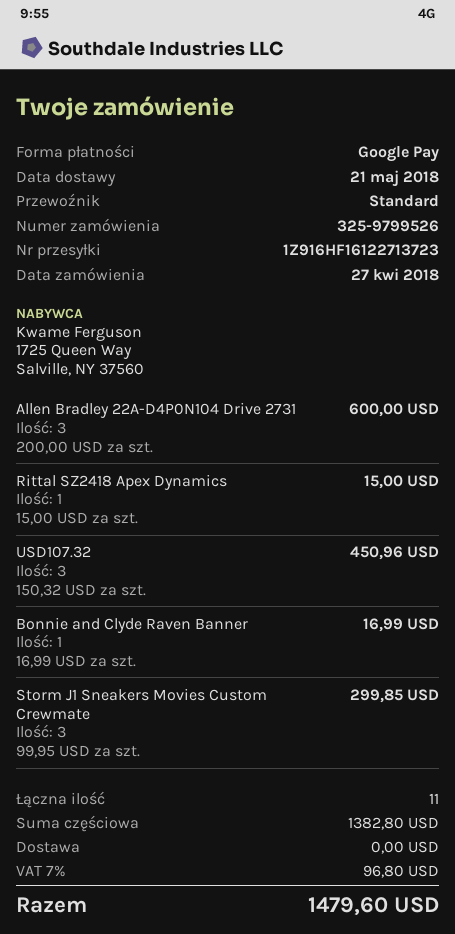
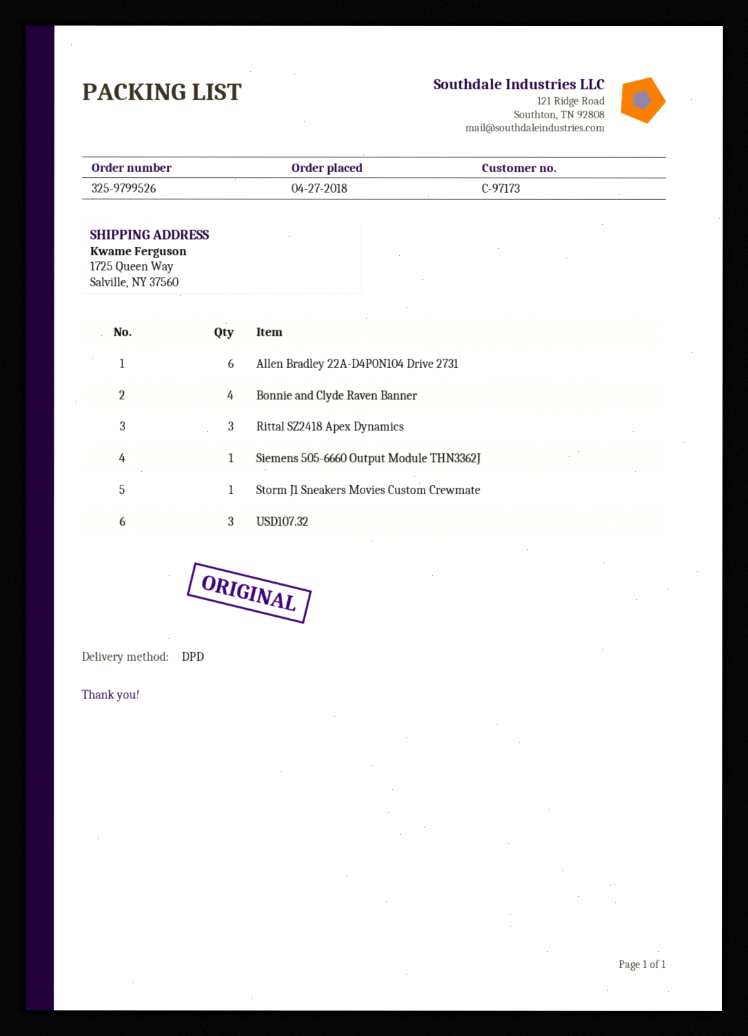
shipping method: standard -> DPD
Allen Bradley 22A-D4P0N104 Drive 2731: 3 -> 6
Rittal SZ2418 Apex Dynamics: 1 -> 3
Bonnie and Clyde Raven Banner: 1 -> 4
Storm J1 Sneakers Movies Custom Crewmate: 3 -> 1
Siemens 505-6660 Output Module THN3362J: none -> 1

